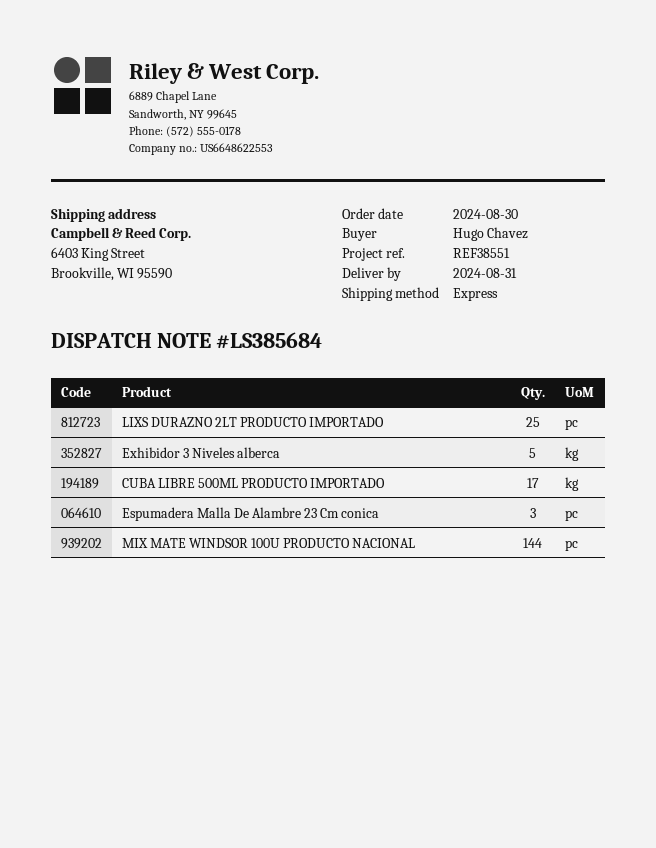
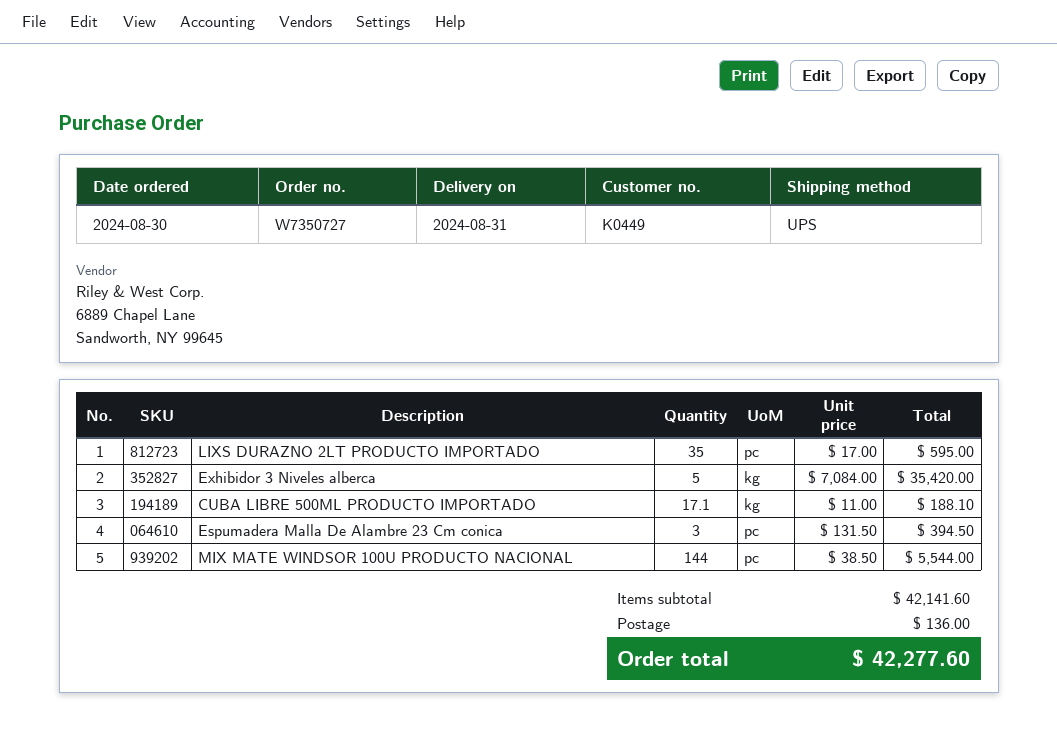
shipping method: express -> UPS
LIXS DURAZNO 2LT PRODUCTO IMPORTADO: 25 -> 35
CUBA LIBRE 500ML PRODUCTO IMPORTADO: 17 -> 17.1

